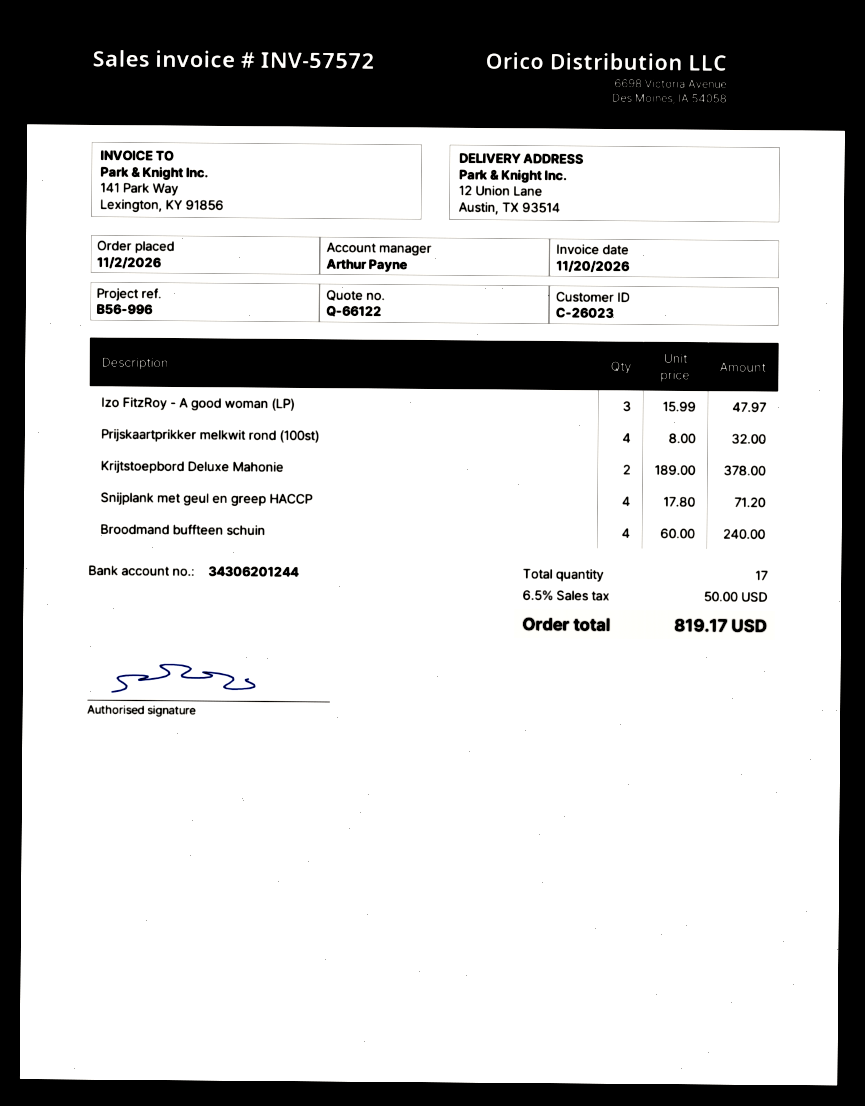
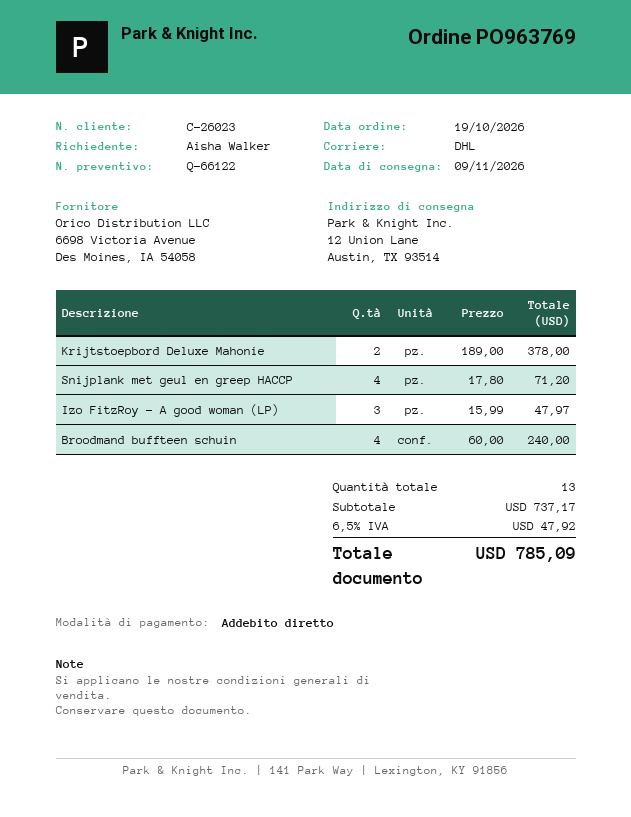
order date: 2026-11-02 -> 2026-10-19
Prijskaartprikker melkwit rond (100st): 4 x 8.00 = 32.00 -> none
total quantity: 17 -> 13
tax: 6.5% = 50.00 -> 6.5% = 47.92
total: 819.17 -> 785.09

